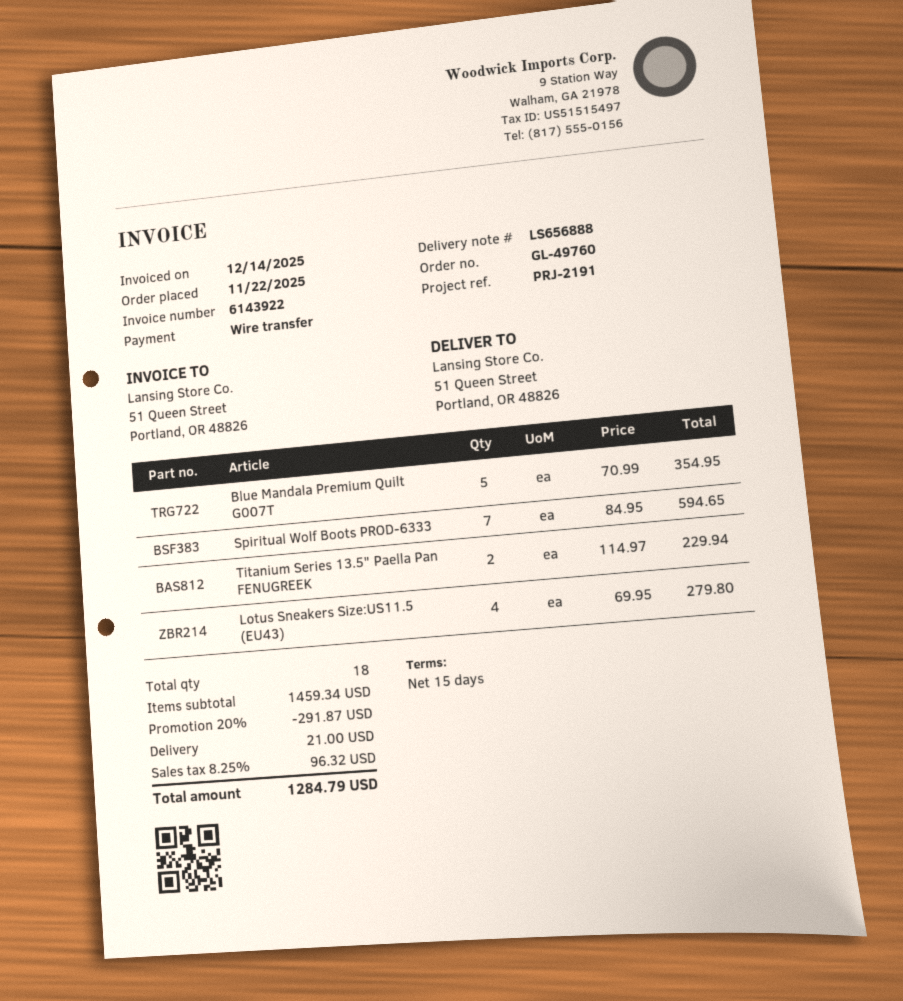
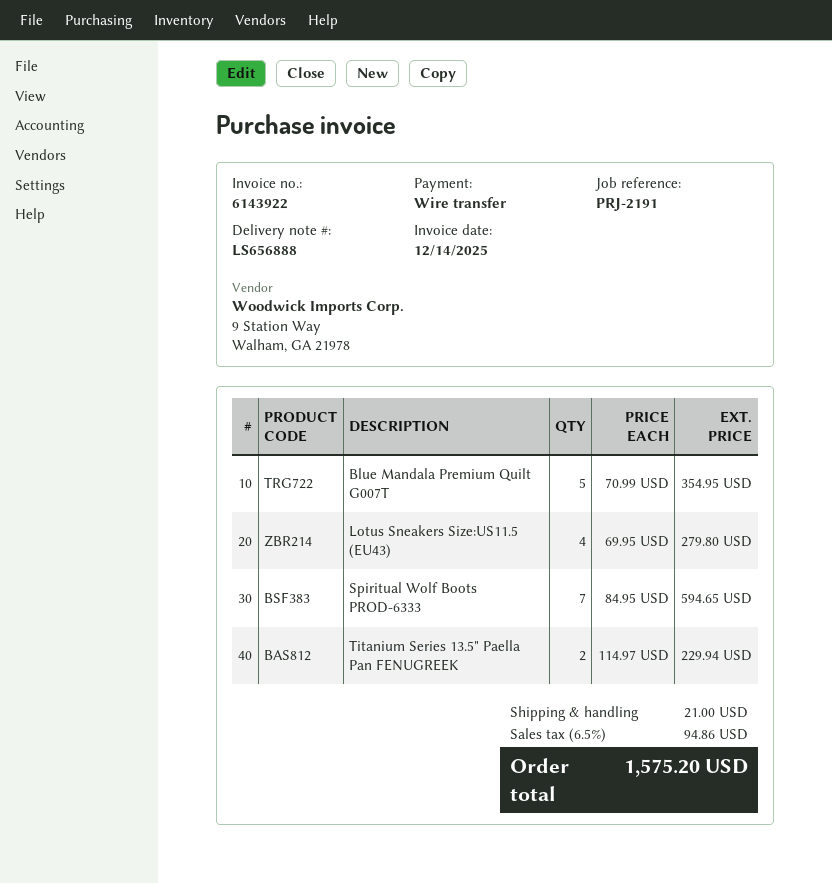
discount: 20% = 291.87 -> none
tax: 8.25% = 96.32 -> 6.5% = 94.86
total: 1284.79 -> 1575.20

